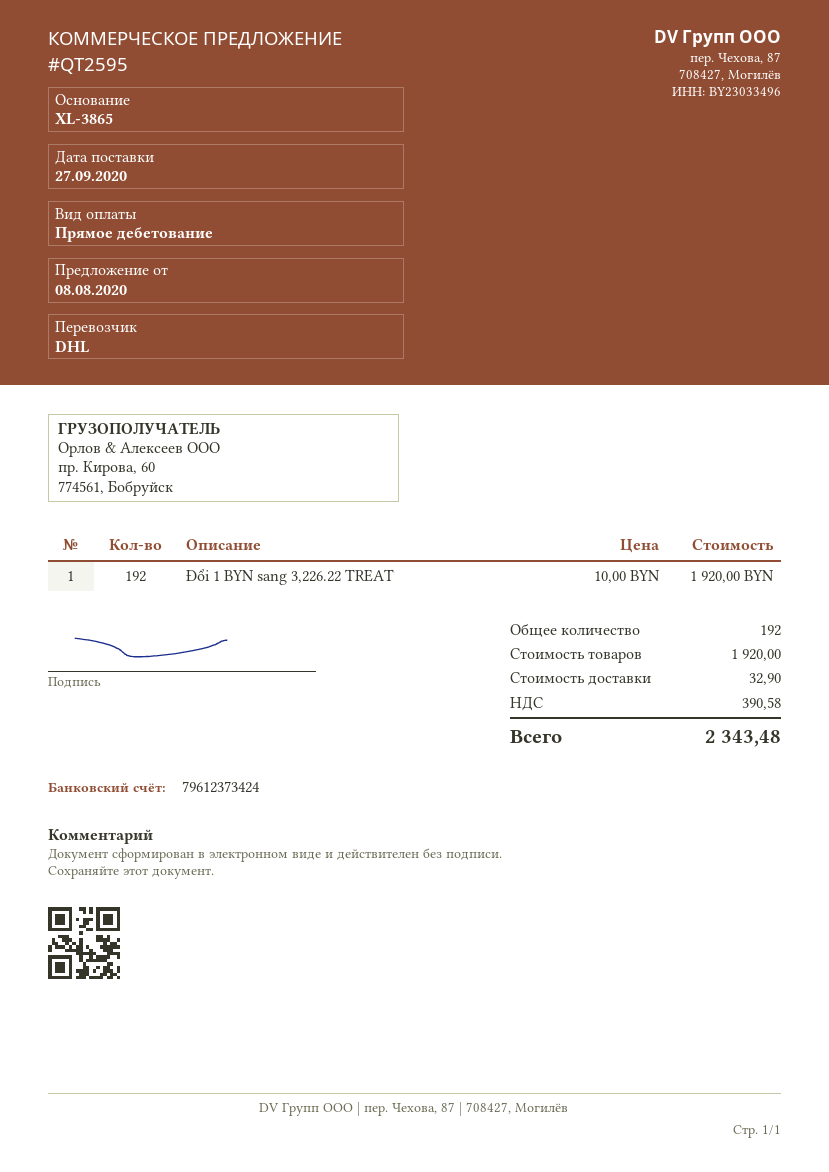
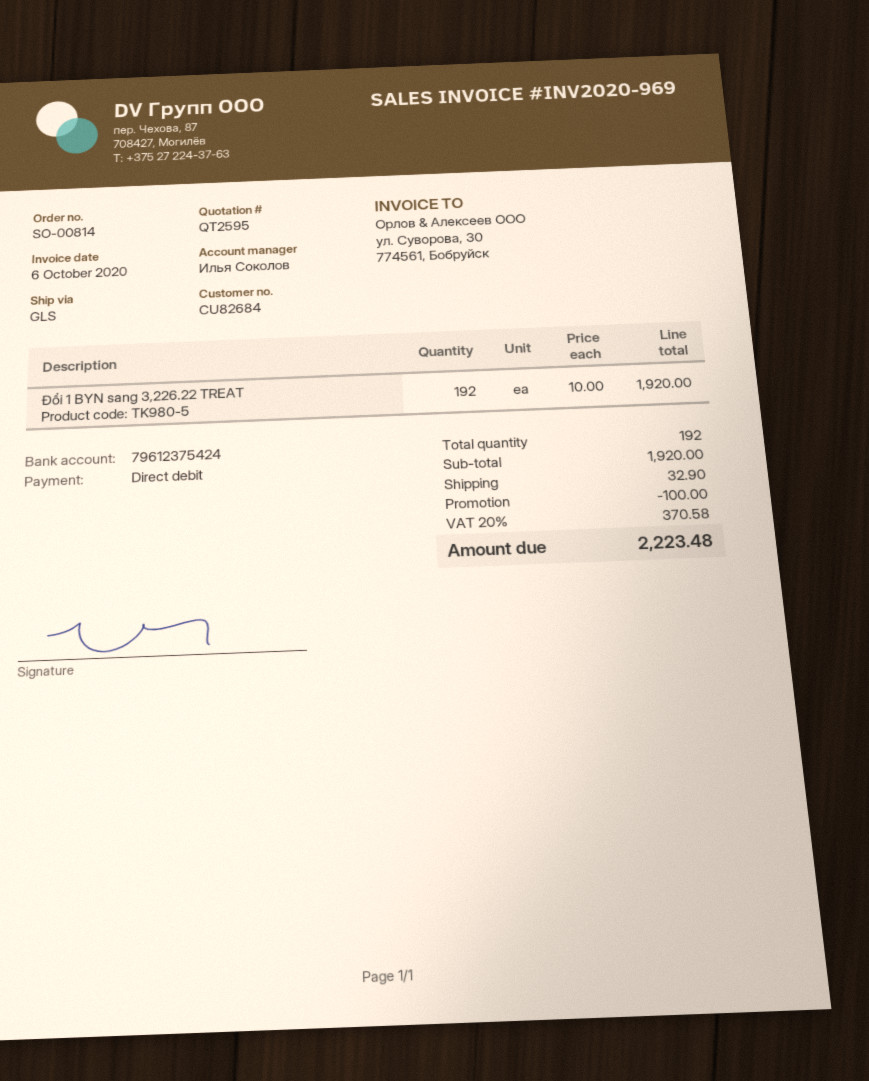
bank account: 79612373424 -> 79612375424
shipping method: DHL -> GLS
discount: none -> 100.00
tax: 390.58 -> 370.58
total: 2343.48 -> 2223.48

